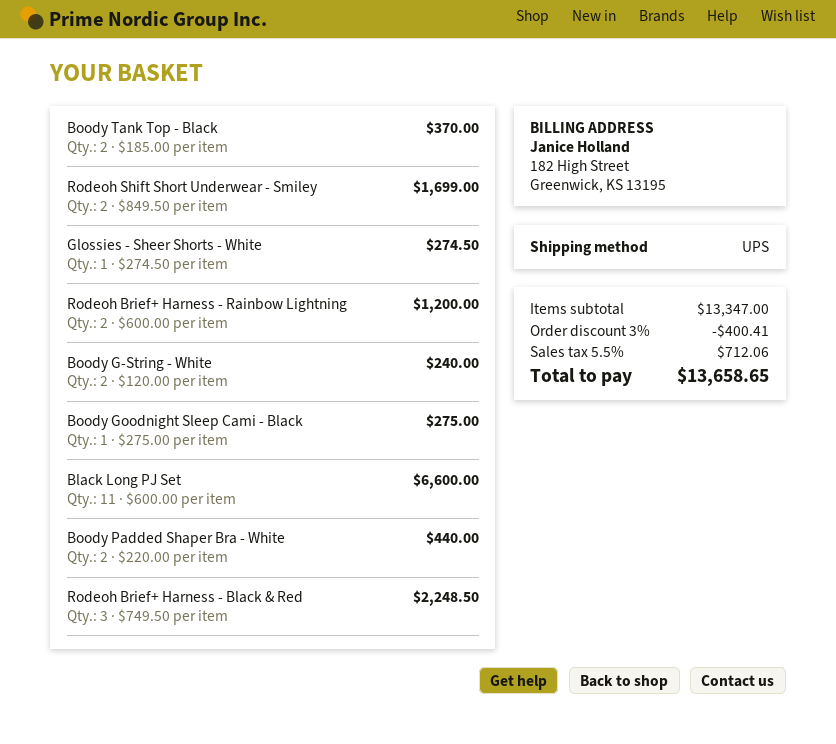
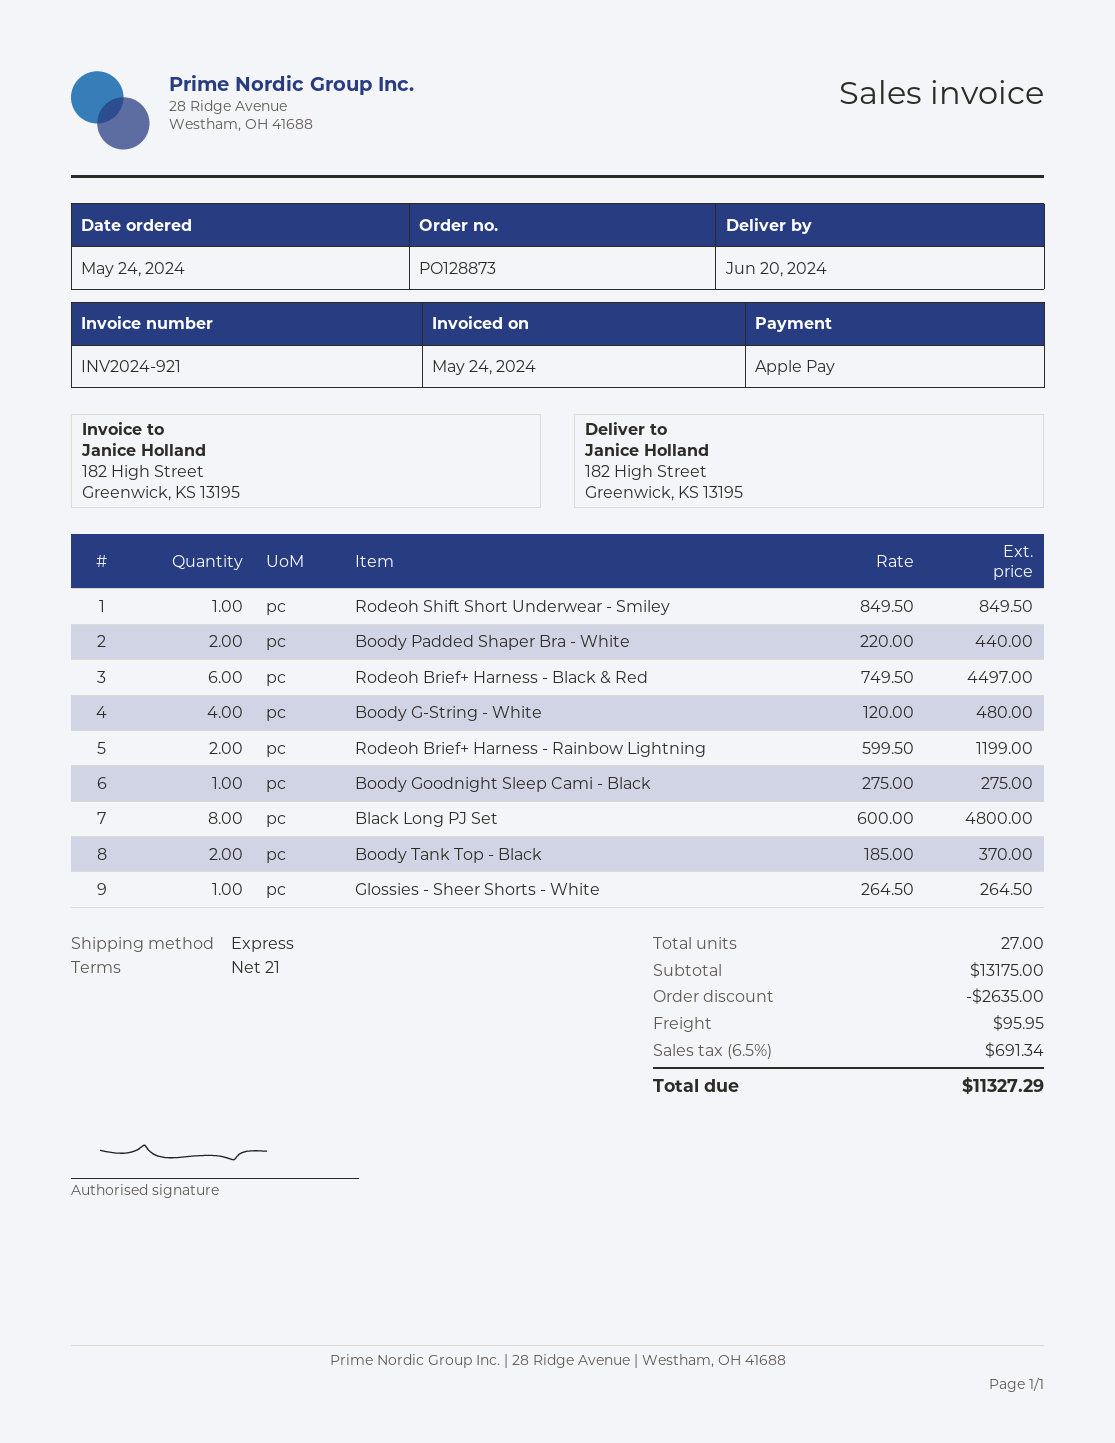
shipping method: UPS -> express
Rodeoh Shift Short Underwear - Smiley: 2 x 849.50 = 1699.00 -> 1 x 849.50 = 849.50
Glossies - Sheer Shorts - White: 1 x 274.50 = 274.50 -> 1 x 264.50 = 264.50
Rodeoh Brief+ Harness - Rainbow Lightning: 2 x 600.00 = 1200.00 -> 2 x 599.50 = 1199.00
Boody G-String - White: 2 x 120.00 = 240.00 -> 4 x 120.00 = 480.00
Black Long PJ Set: 11 x 600.00 = 6600.00 -> 8 x 600.00 = 4800.00
Rodeoh Brief+ Harness - Black & Red: 3 x 749.50 = 2248.50 -> 6 x 749.50 = 4497.00
subtotal: 13347.00 -> 13175.00
discount: 400.41 -> 2635.00
shipping: none -> 95.95
tax: 5.5% = 712.06 -> 6.5% = 691.34
total: 13658.65 -> 11327.29

